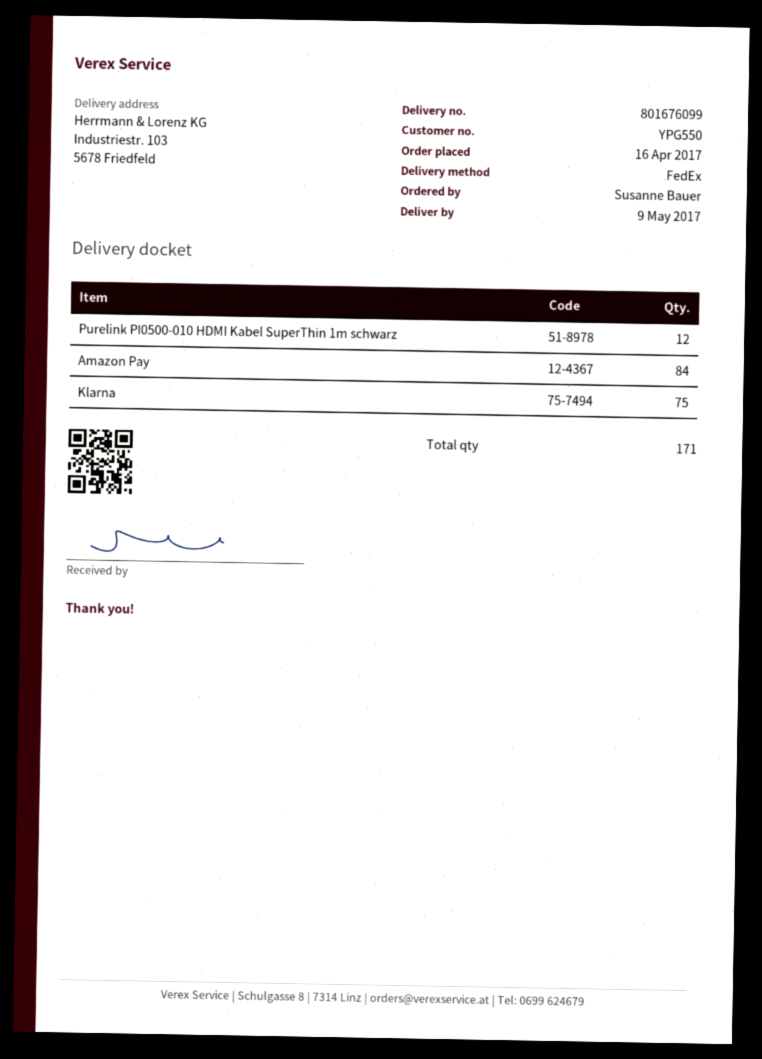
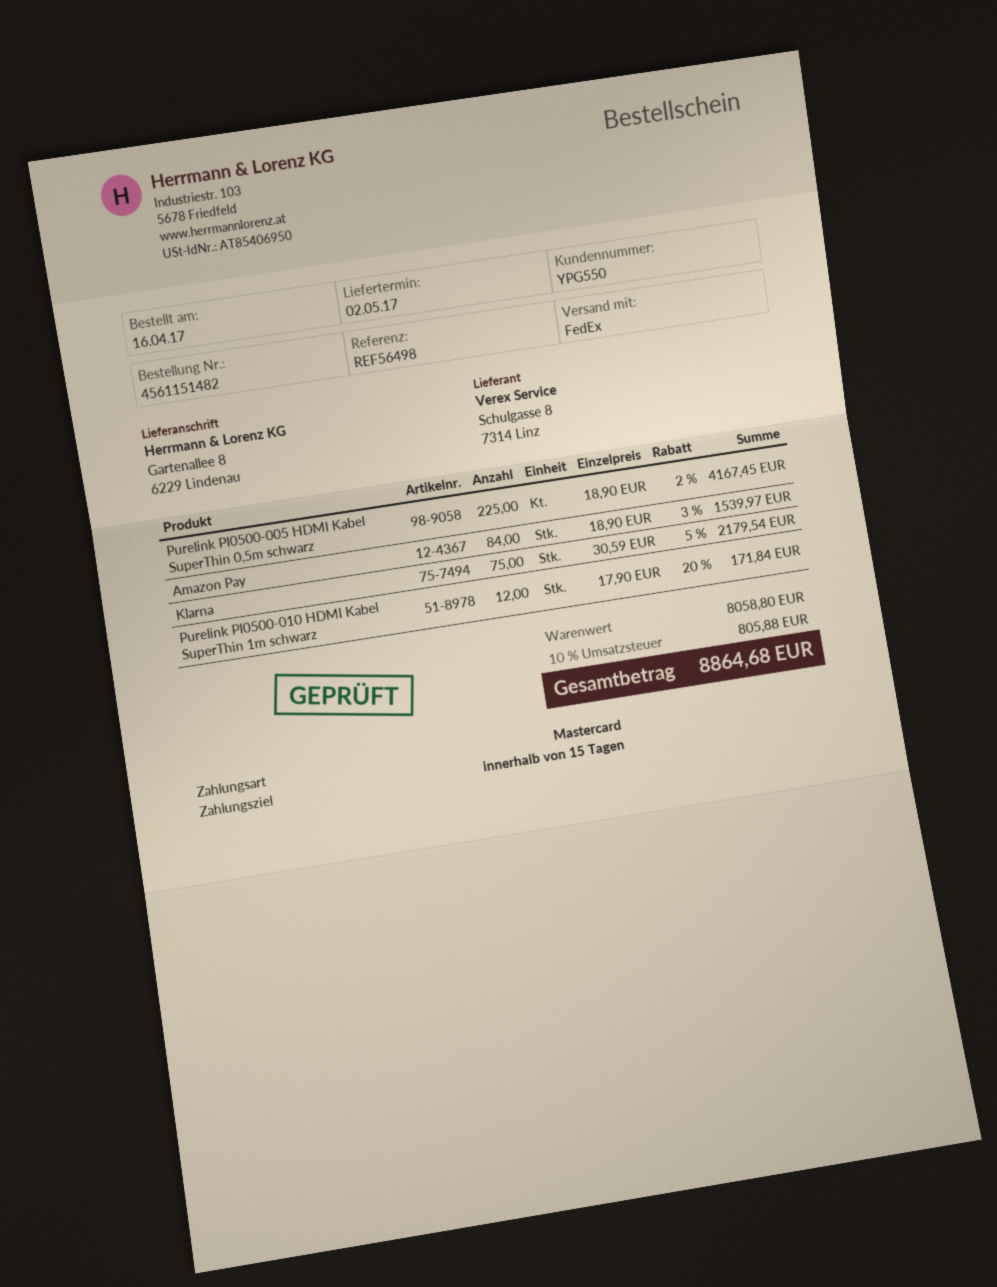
delivery date: 2017-05-09 -> 2017-05-02
ship to: Industriestr. 103, 5678 Friedfeld -> Gartenallee 8, 6229 Lindenau
Purelink PI0500-005 HDMI Kabel SuperThin 0,5m schwarz: none -> 225

